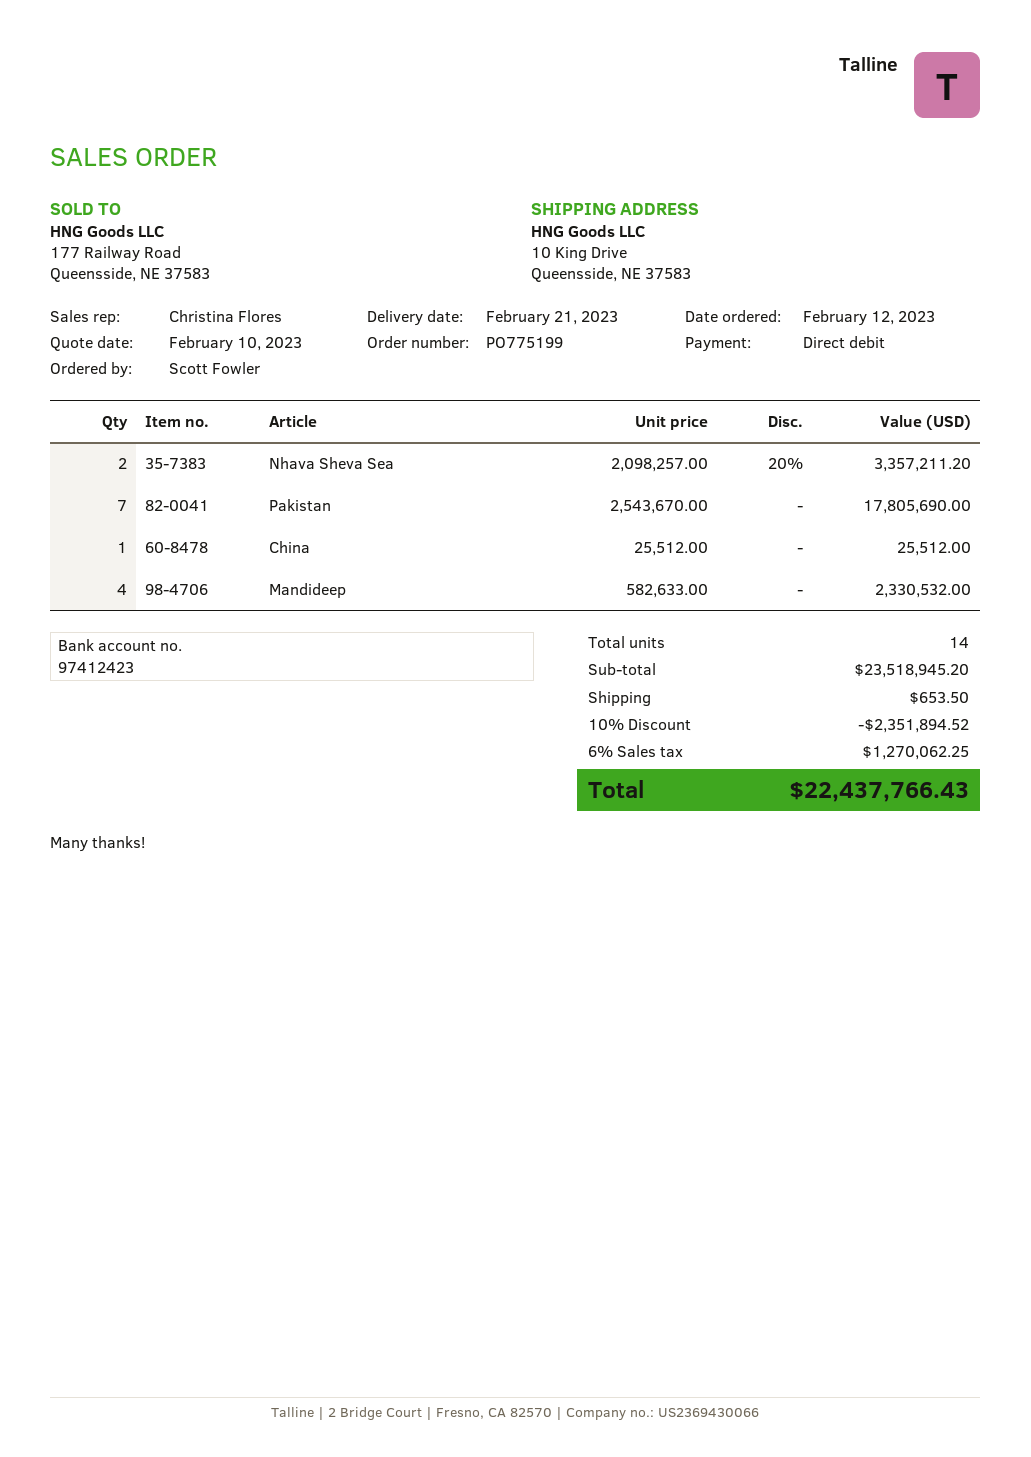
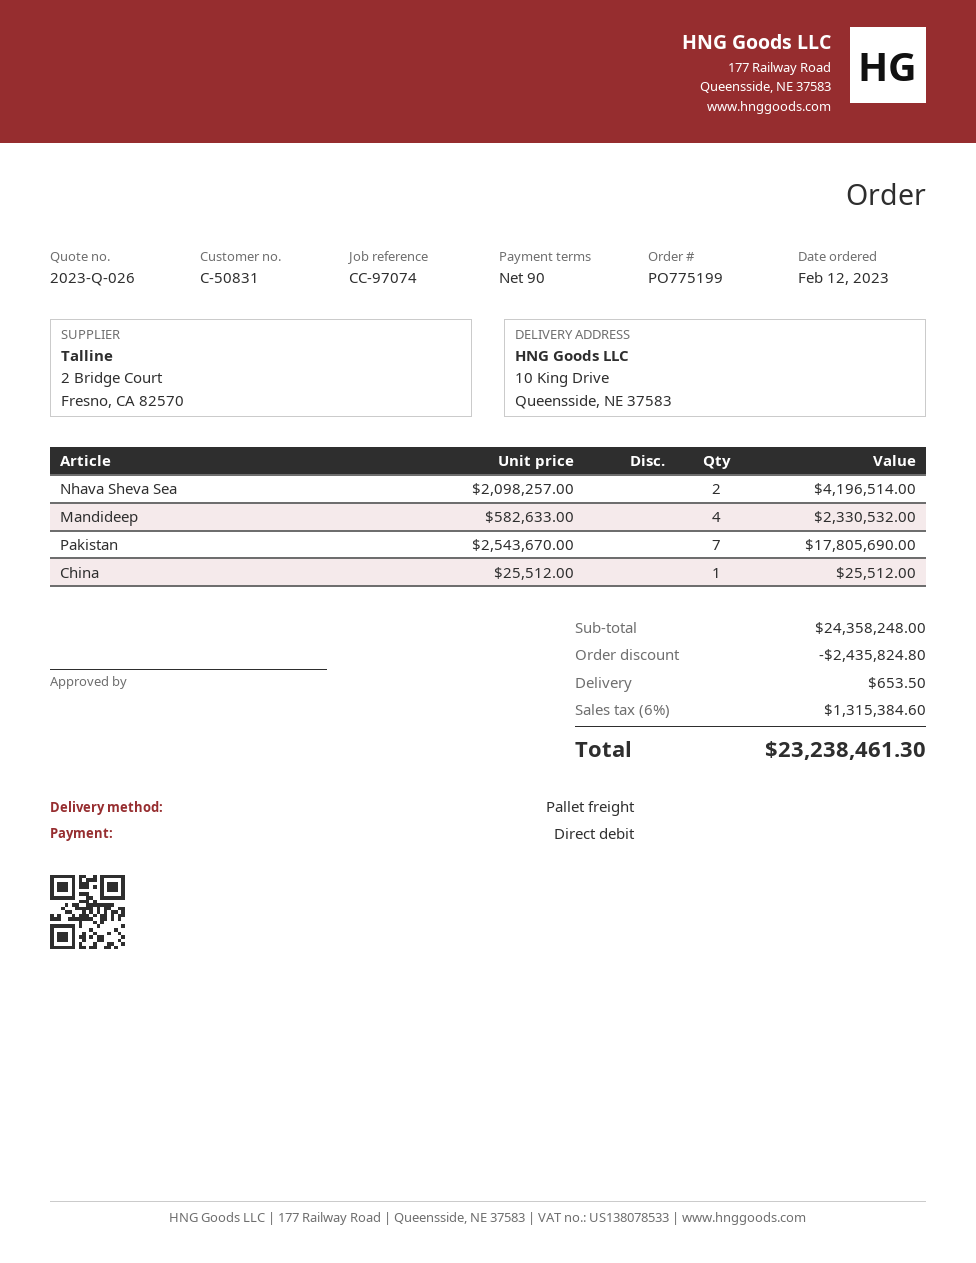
Nhava Sheva Sea: 2 x 2098257.00 - 20% = 3357211.20 -> 2 x 2098257.00 = 4196514.00
subtotal: 23518945.20 -> 24358248.00
discount: 2351894.52 -> 2435824.80
tax: 6% = 1270062.25 -> 6% = 1315384.60
total: 22437766.43 -> 23238461.30

